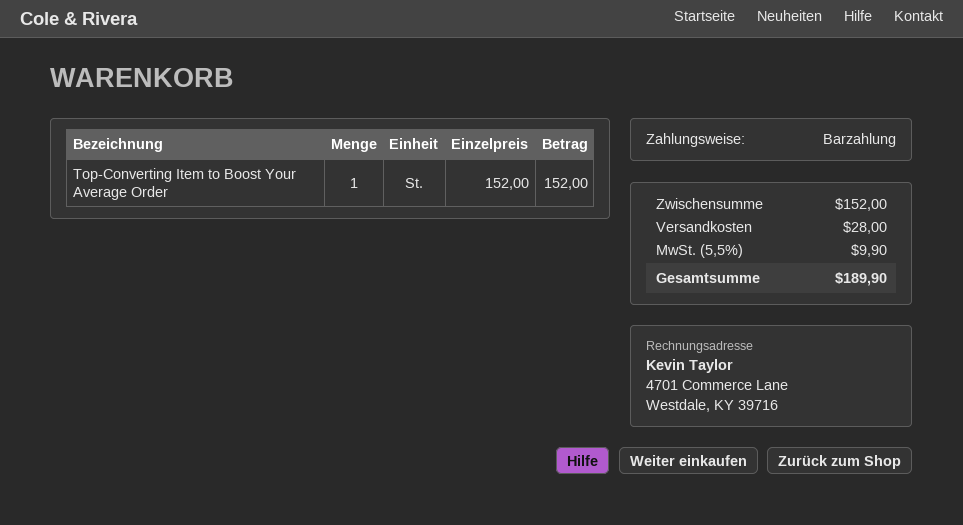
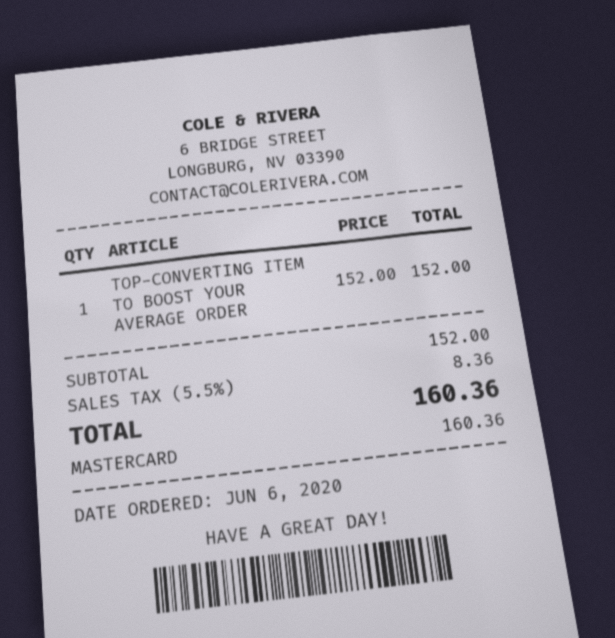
payment method: cash -> Mastercard
shipping: 28.00 -> none
tax: 5.5% = 9.90 -> 5.5% = 8.36
total: 189.90 -> 160.36

